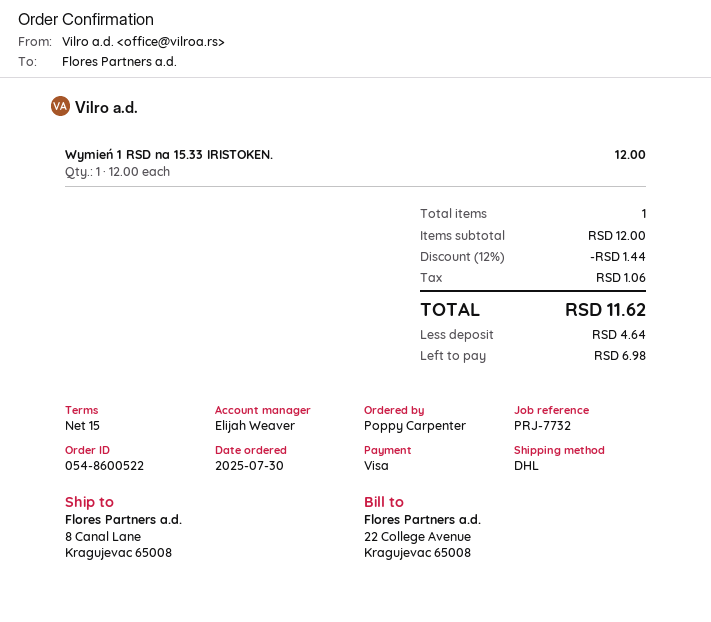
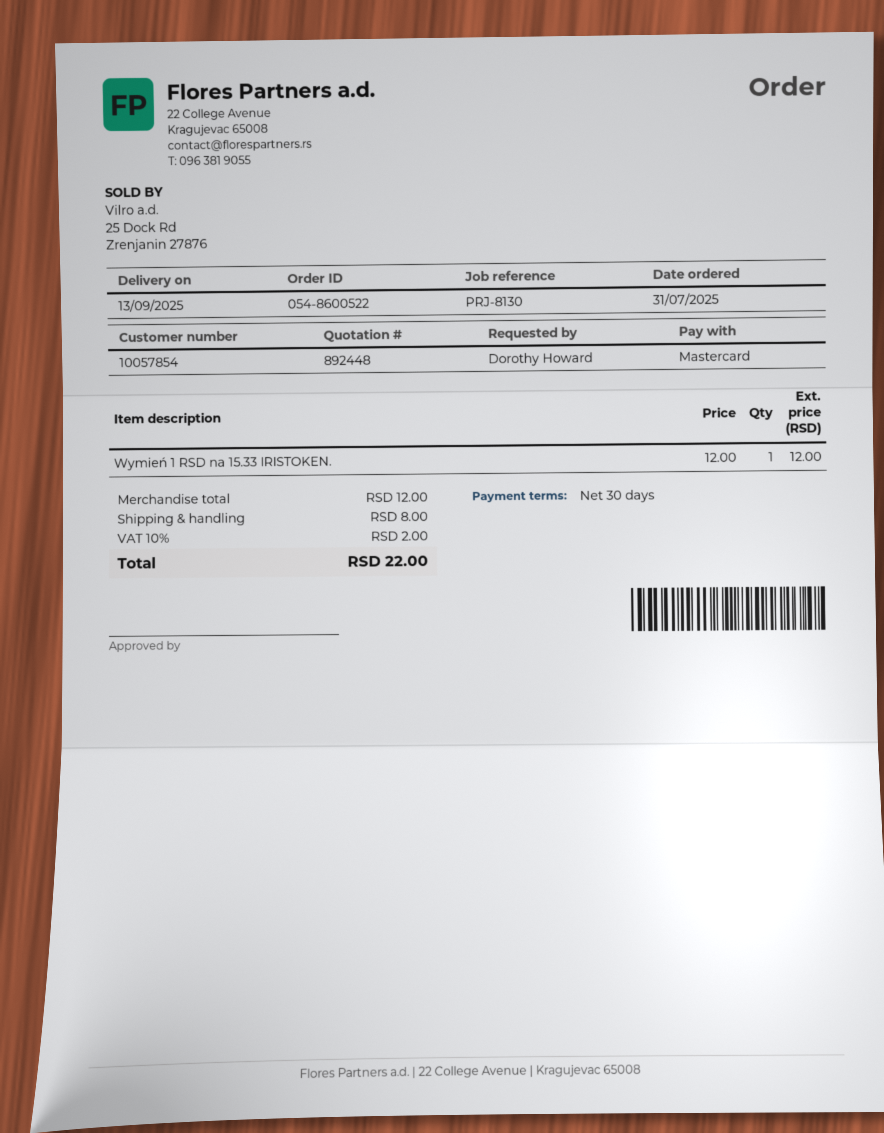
order date: 2025-07-30 -> 2025-07-31
payment terms: 15 days -> 30 days
reference: PRJ-7732 -> PRJ-8130
ordered by: Poppy Carpenter -> Dorothy Howard
payment method: Visa -> Mastercard
discount: 12% = 1.44 -> none
shipping: none -> 8.00
tax: 1.06 -> 2.00
total: 11.62 -> 22.00

